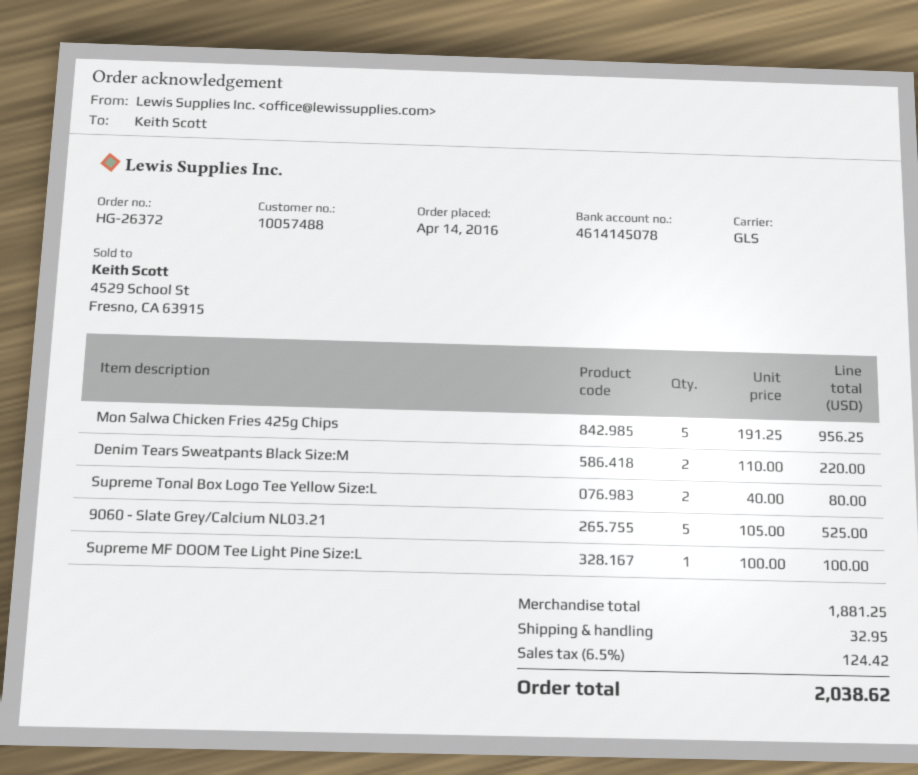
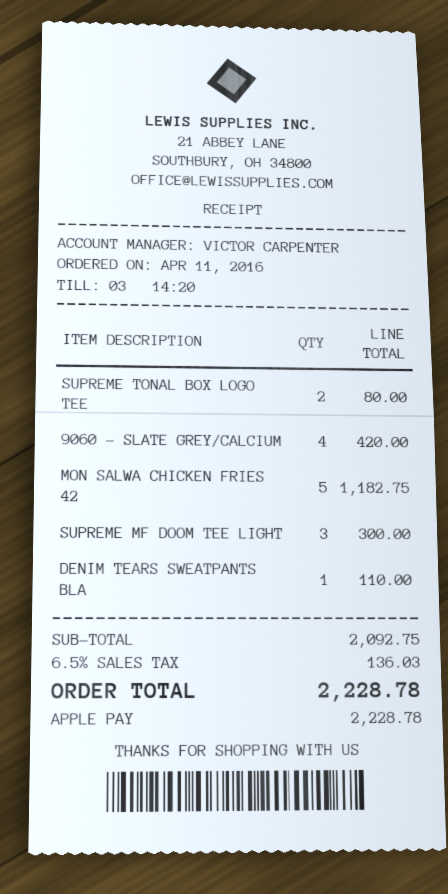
order date: 2016-04-14 -> 2016-04-11
Mon Salwa Chicken Fries 425g Chips: 5 for 956.25 -> 5 for 1182.75
Denim Tears Sweatpants Black Size:M: 2 for 220.00 -> 1 for 110.00
9060 - Slate Grey/Calcium NL03.21: 5 for 525.00 -> 4 for 420.00
Supreme MF DOOM Tee Light Pine Size:L: 1 for 100.00 -> 3 for 300.00
subtotal: 1881.25 -> 2092.75
shipping: 32.95 -> none
tax: 6.5% = 124.42 -> 6.5% = 136.03
total: 2038.62 -> 2228.78

